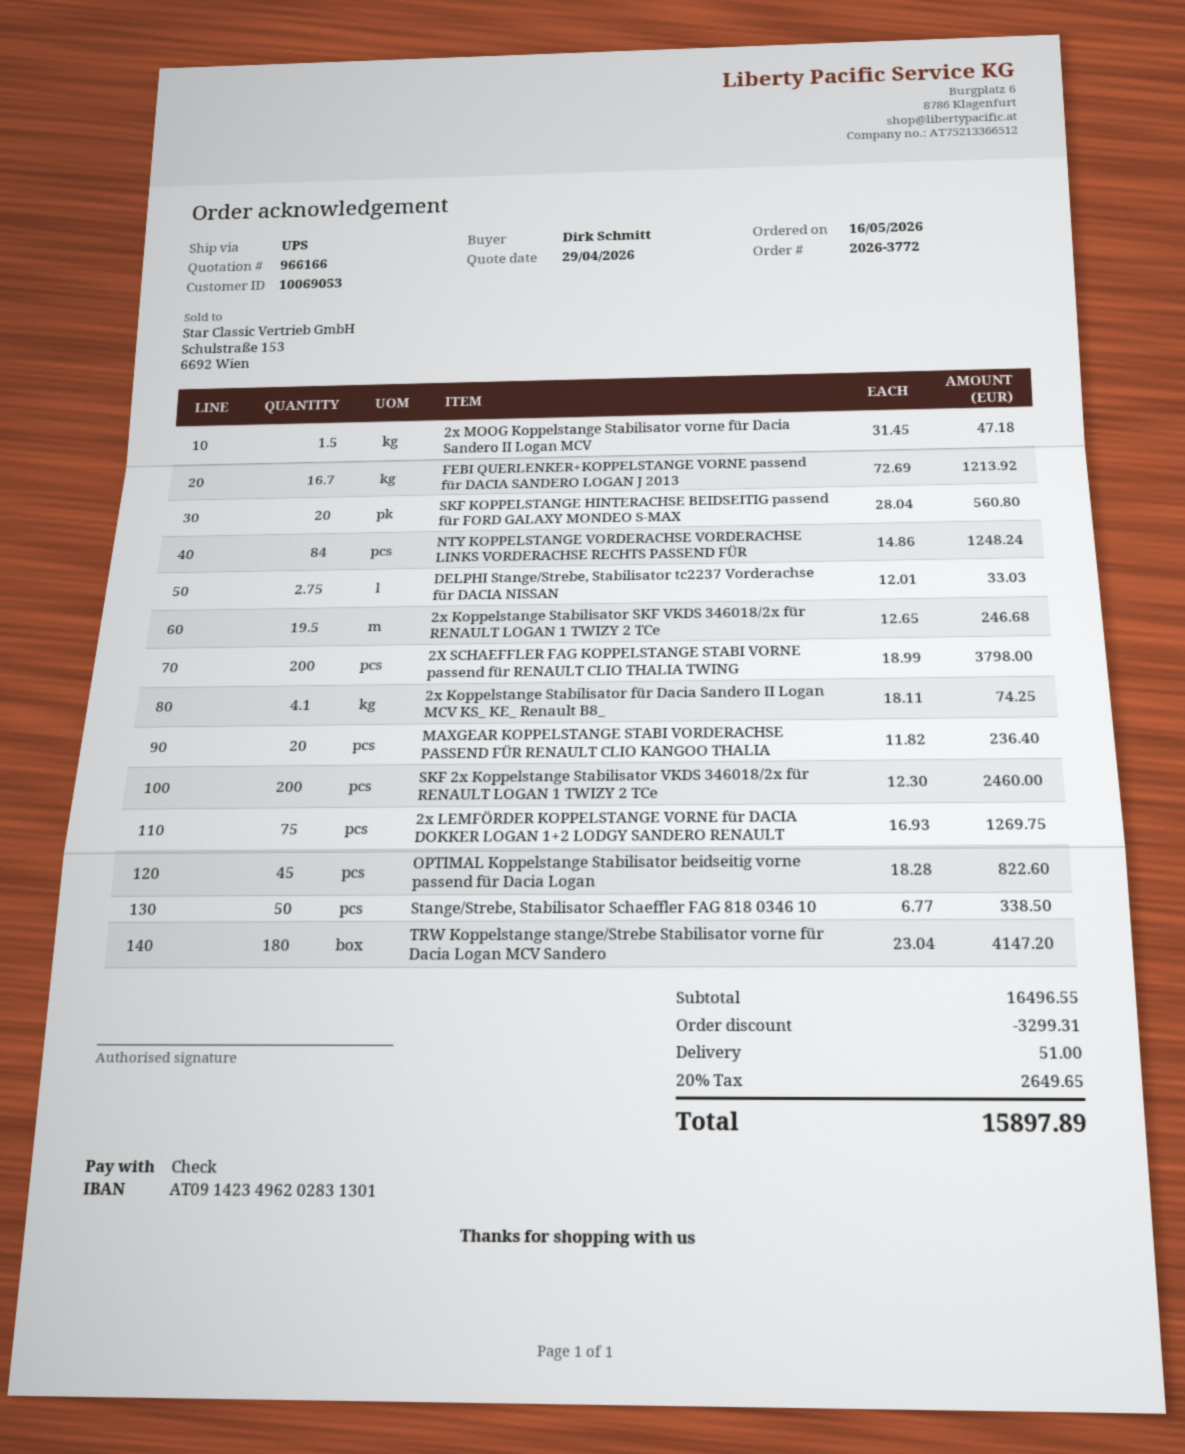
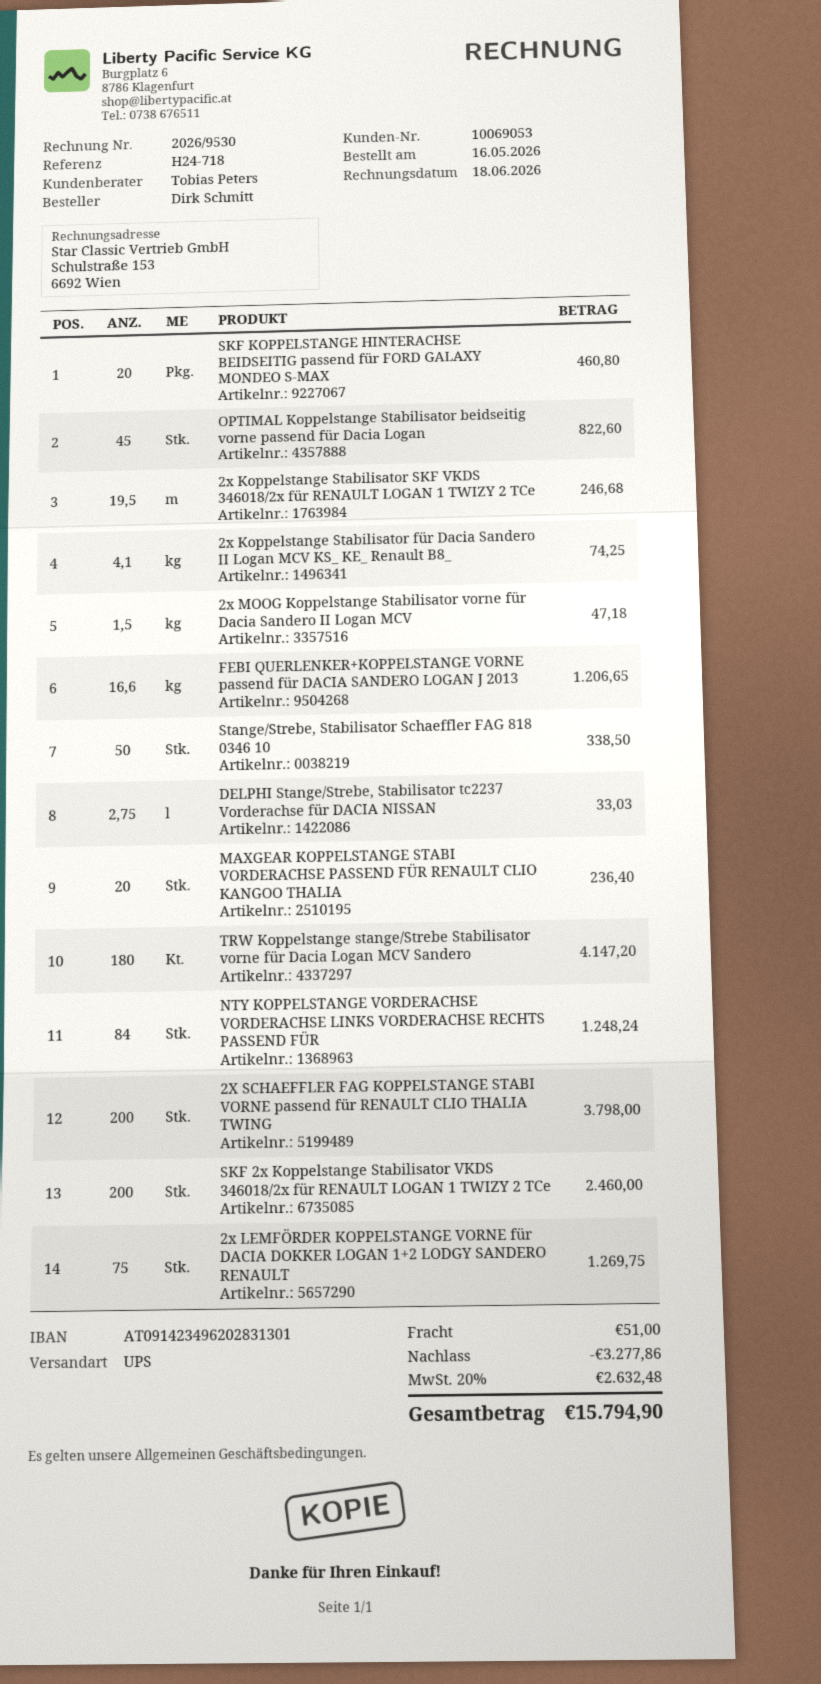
FEBI QUERLENKER+KOPPELSTANGE VORNE passend für DACIA SANDERO LOGAN J 2013: 16.7 for 1213.92 -> 16.6 for 1206.65
SKF KOPPELSTANGE HINTERACHSE BEIDSEITIG passend für FORD GALAXY MONDEO S-MAX: 20 for 560.80 -> 20 for 460.80
discount: 3299.31 -> 3277.86
tax: 20% = 2649.65 -> 20% = 2632.48
total: 15897.89 -> 15794.90

